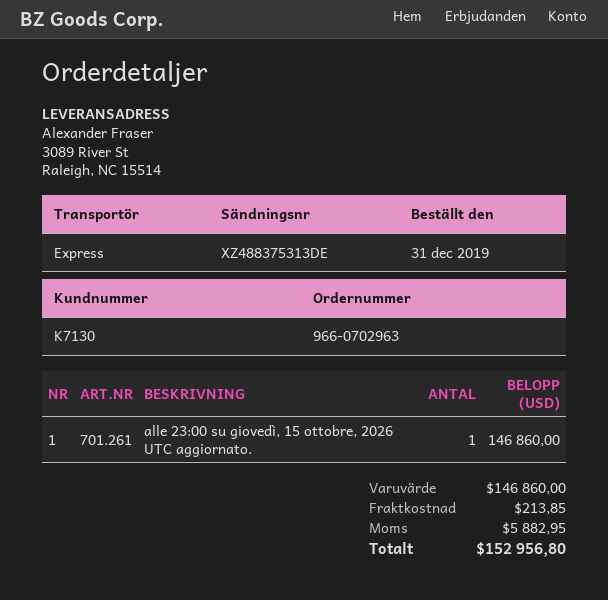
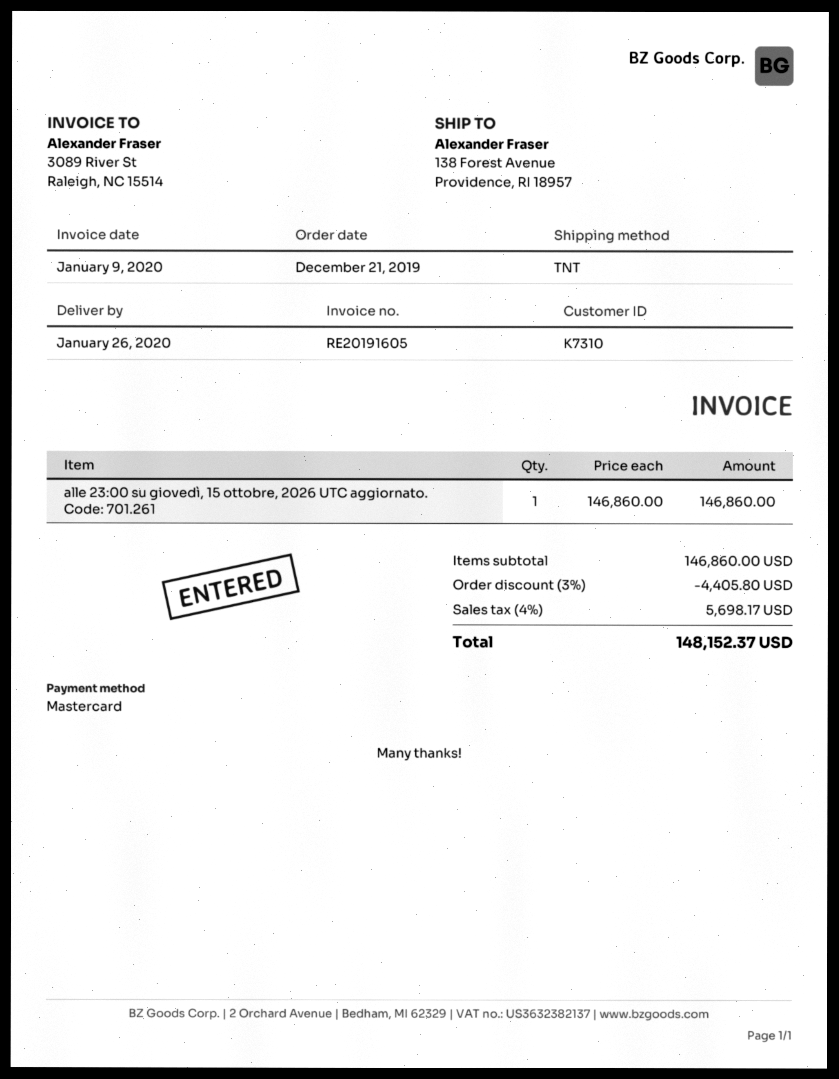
order date: 2019-12-31 -> 2019-12-21
customer number: K7130 -> K7310
shipping method: express -> TNT
ship to: 3089 River St, Raleigh, NC 15514 -> 138 Forest Avenue, Providence, RI 18957
discount: none -> 3% = 4405.80
shipping: 213.85 -> none
tax: 5882.95 -> 5698.17
total: 152956.80 -> 148152.37

